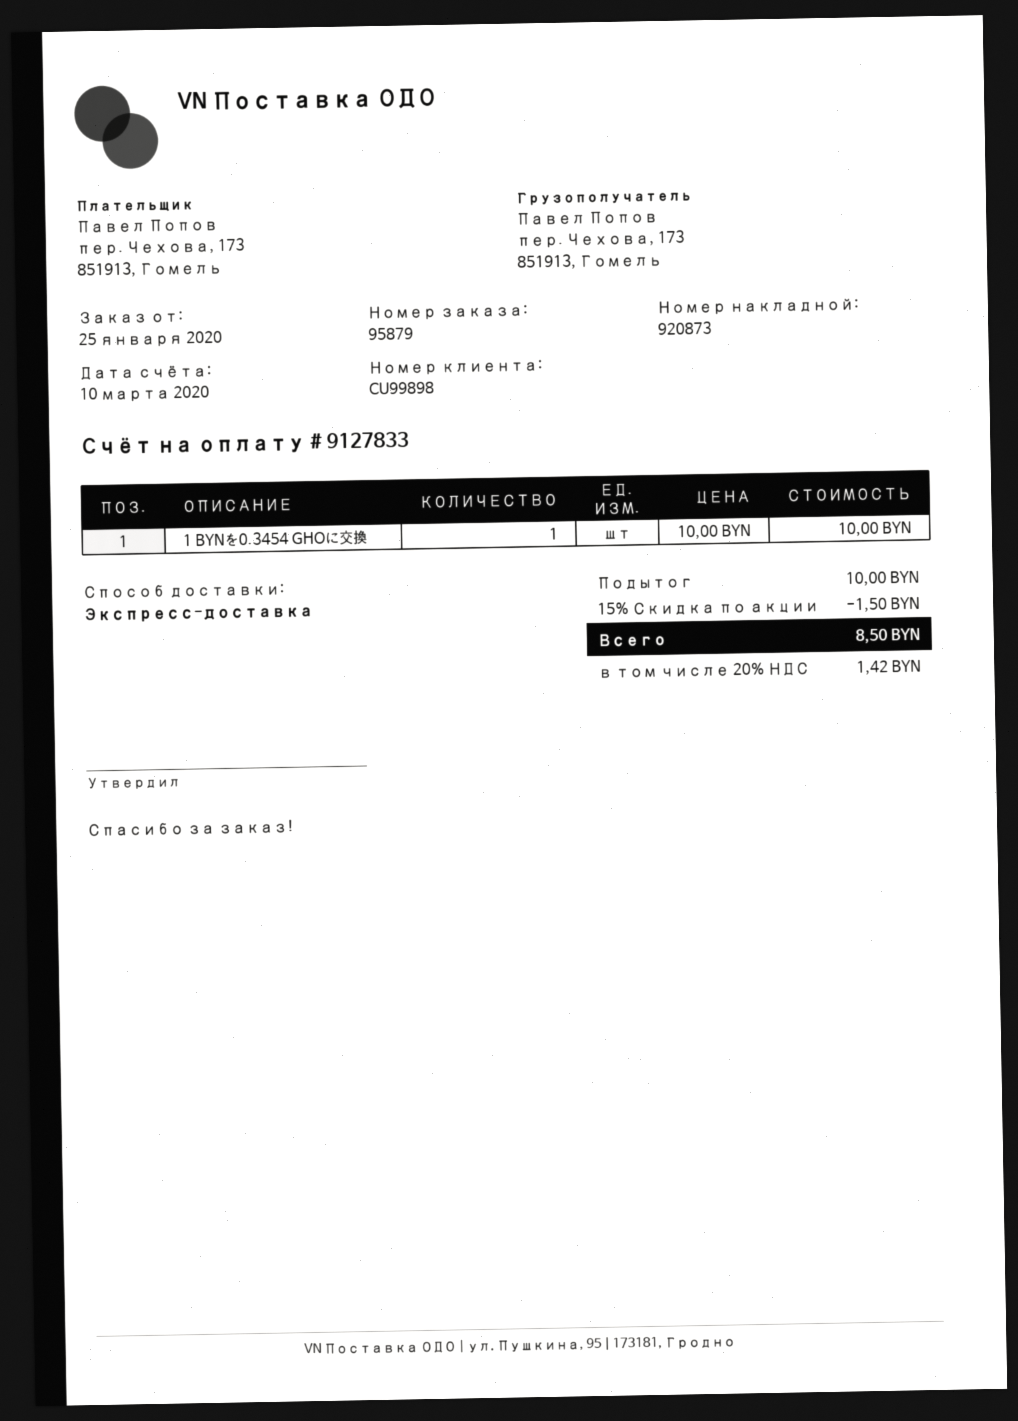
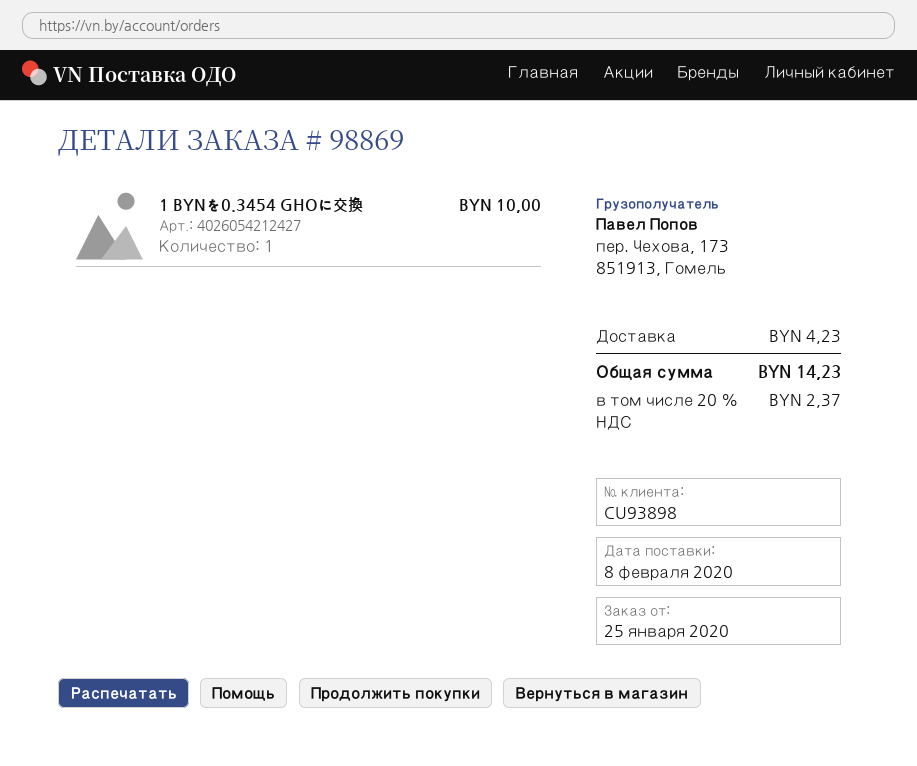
order number: 95879 -> 98869
customer number: CU99898 -> CU93898
discount: 15% = 1.50 -> none
shipping: none -> 4.23
tax: 20% = 1.42 -> 20% = 2.37
total: 8.50 -> 14.23

